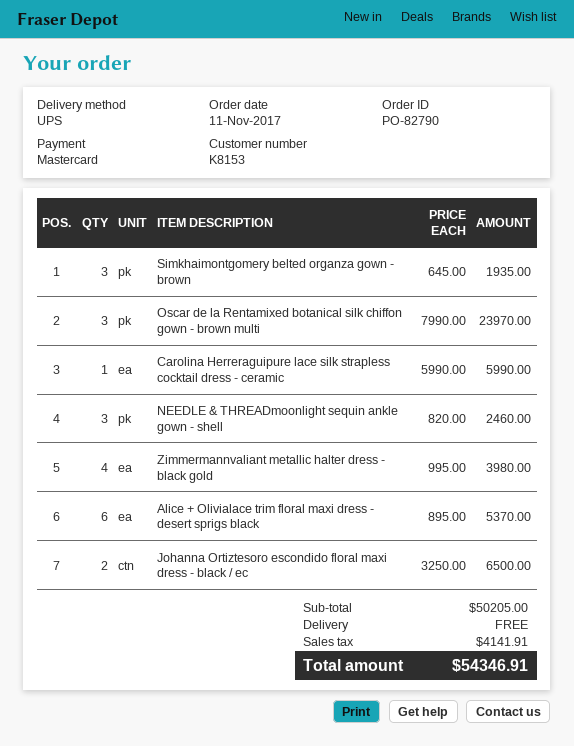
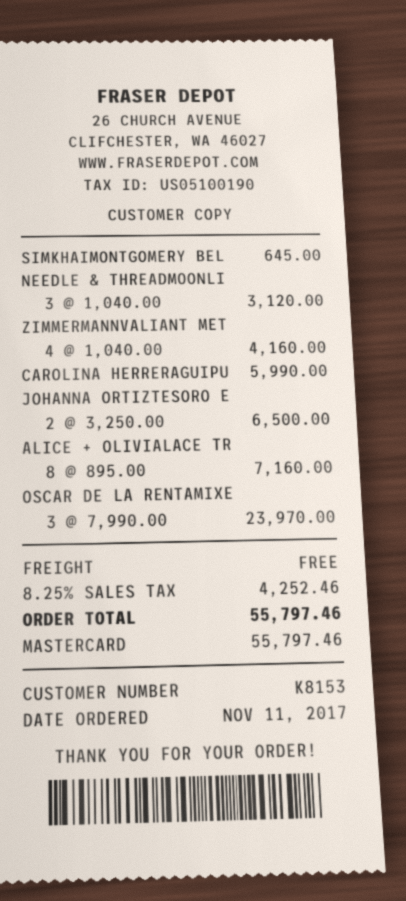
Simkhaimontgomery belted organza gown - brown: 3 x 645.00 = 1935.00 -> 1 x 645.00 = 645.00
NEEDLE & THREADmoonlight sequin ankle gown - shell: 3 x 820.00 = 2460.00 -> 3 x 1040.00 = 3120.00
Zimmermannvaliant metallic halter dress - black gold: 4 x 995.00 = 3980.00 -> 4 x 1040.00 = 4160.00
Alice + Olivialace trim floral maxi dress - desert sprigs black: 6 x 895.00 = 5370.00 -> 8 x 895.00 = 7160.00
tax: 4141.91 -> 4252.46
total: 54346.91 -> 55797.46

